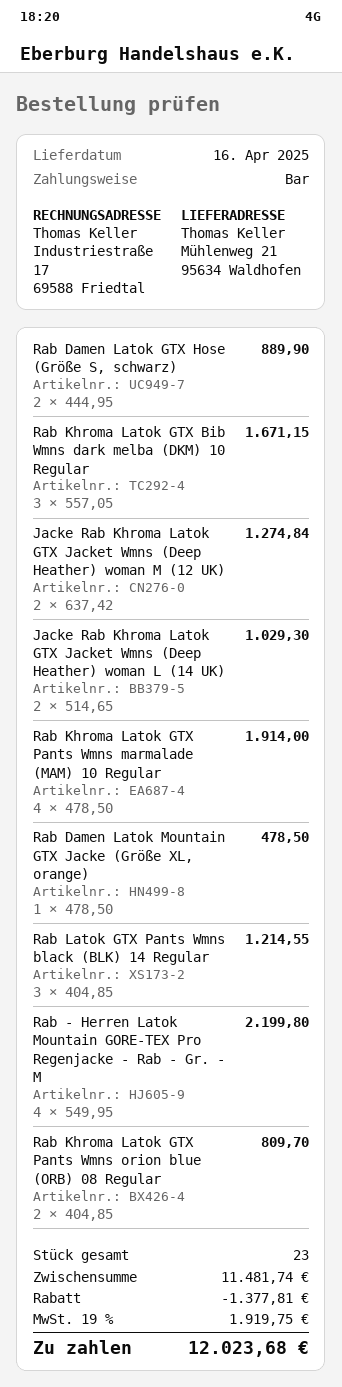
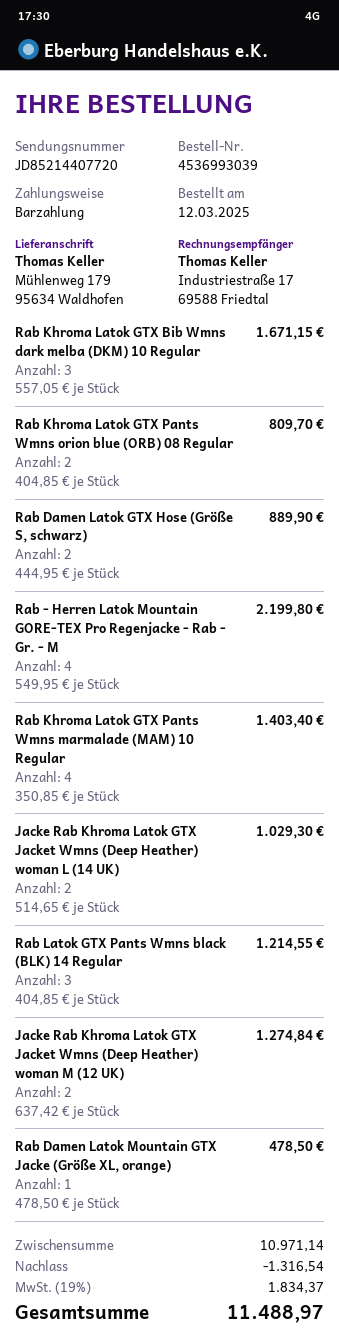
ship to: Mühlenweg 21, 95634 Waldhofen -> Mühlenweg 179, 95634 Waldhofen
Rab Khroma Latok GTX Pants Wmns marmalade (MAM) 10 Regular: 4 x 478.50 = 1914.00 -> 4 x 350.85 = 1403.40
subtotal: 11481.74 -> 10971.14
discount: 1377.81 -> 1316.54
tax: 19% = 1919.75 -> 19% = 1834.37
total: 12023.68 -> 11488.97

